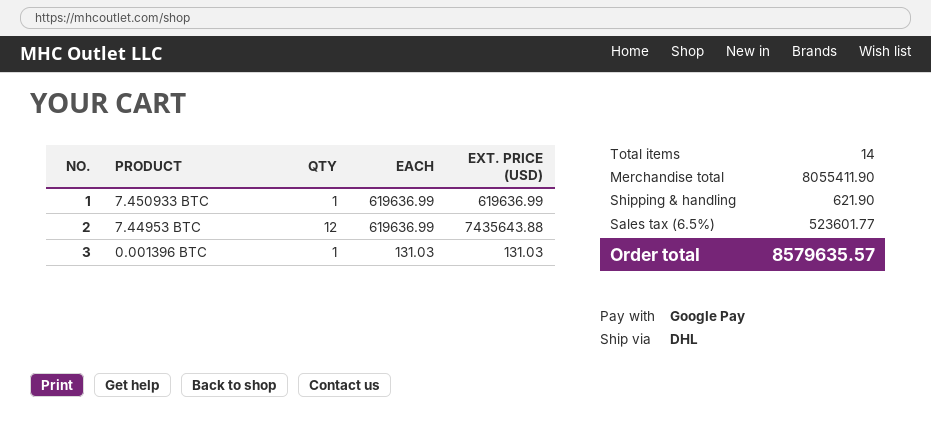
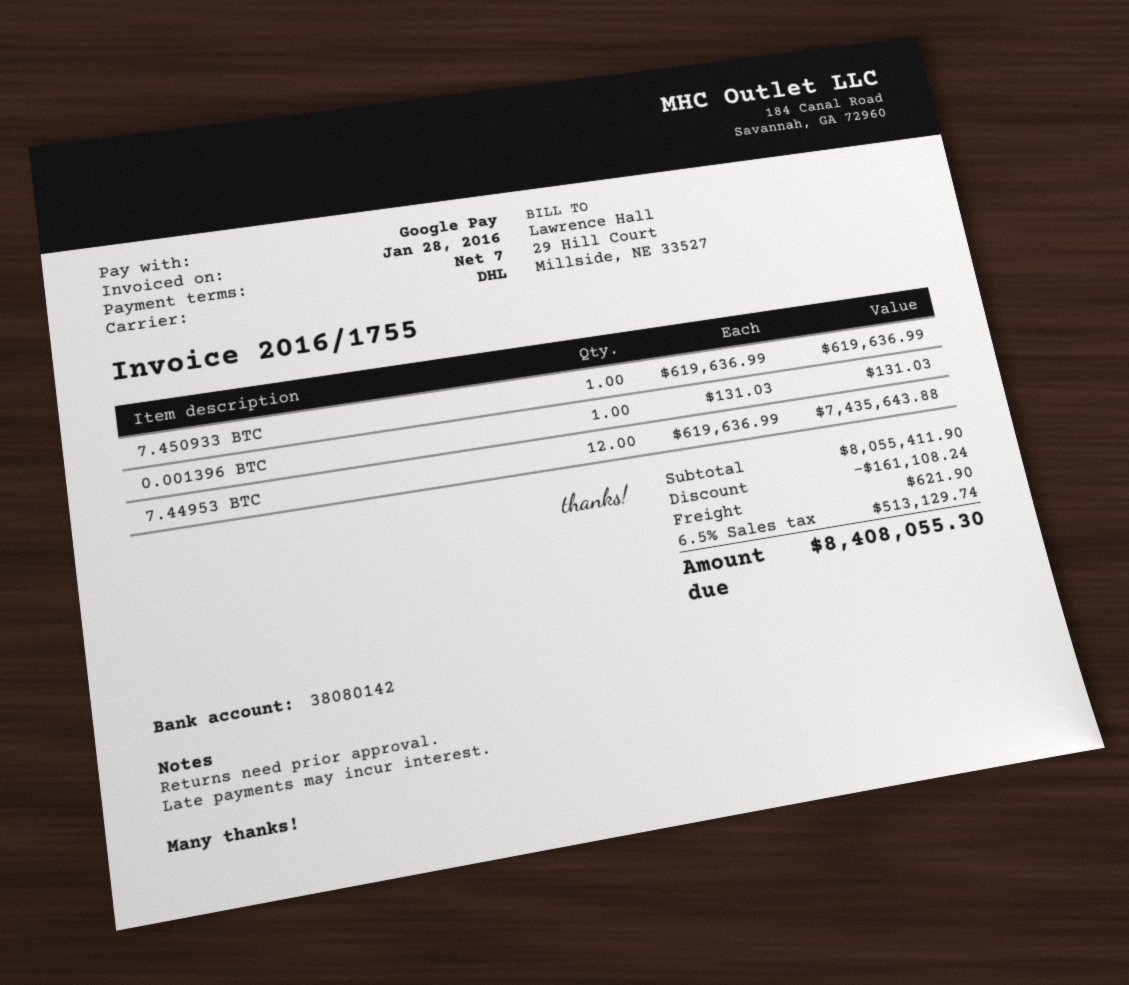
discount: none -> 161108.24
tax: 6.5% = 523601.77 -> 6.5% = 513129.74
total: 8579635.57 -> 8408055.30

